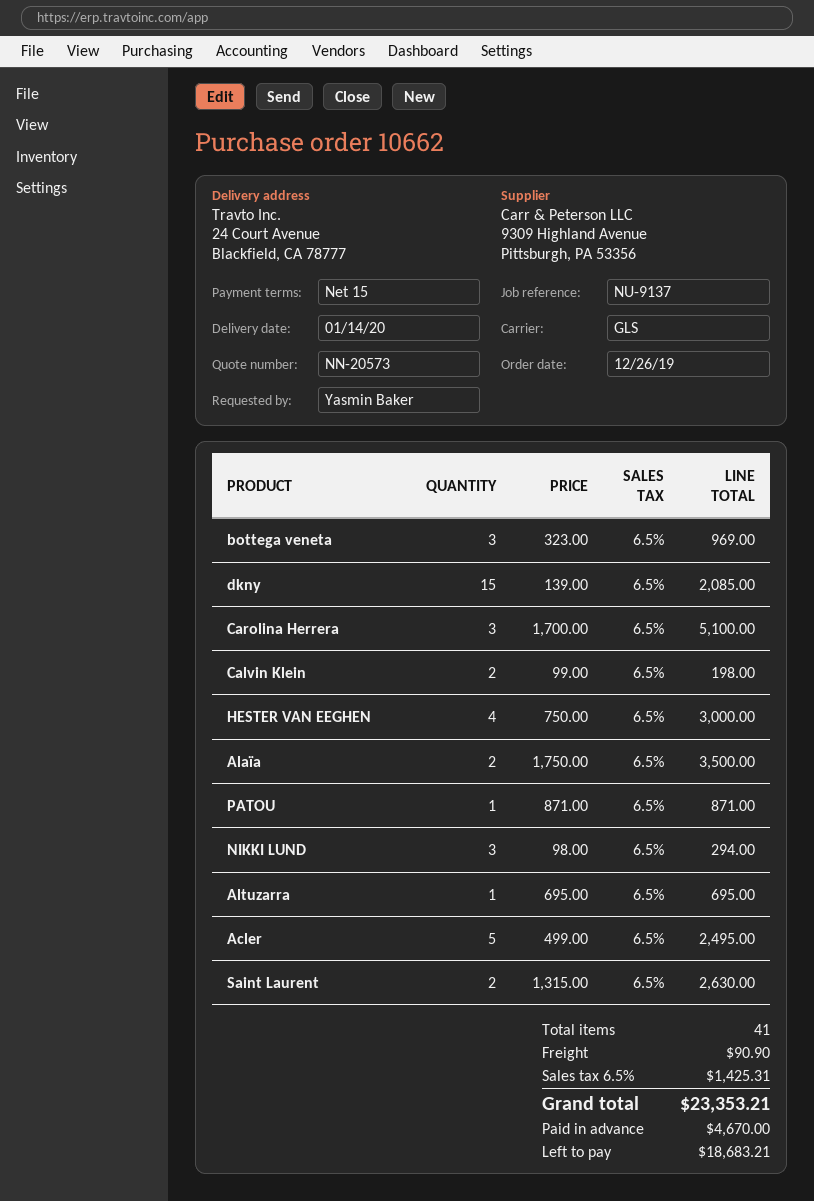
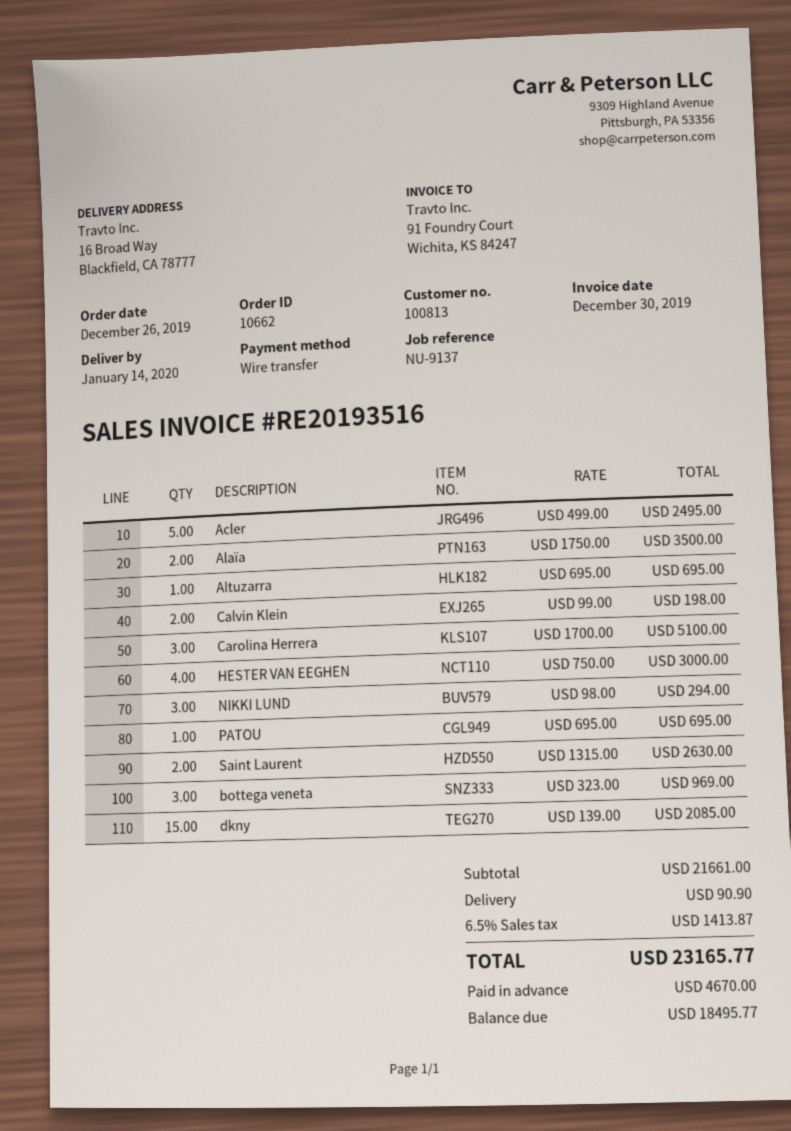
ship to: 24 Court Avenue, Blackfield, CA 78777 -> 16 Broad Way, Blackfield, CA 78777
PATOU: 1 x 871.00 = 871.00 -> 1 x 695.00 = 695.00
tax: 6.5% = 1425.31 -> 6.5% = 1413.87
total: 23353.21 -> 23165.77
balance: 18683.21 -> 18495.77

